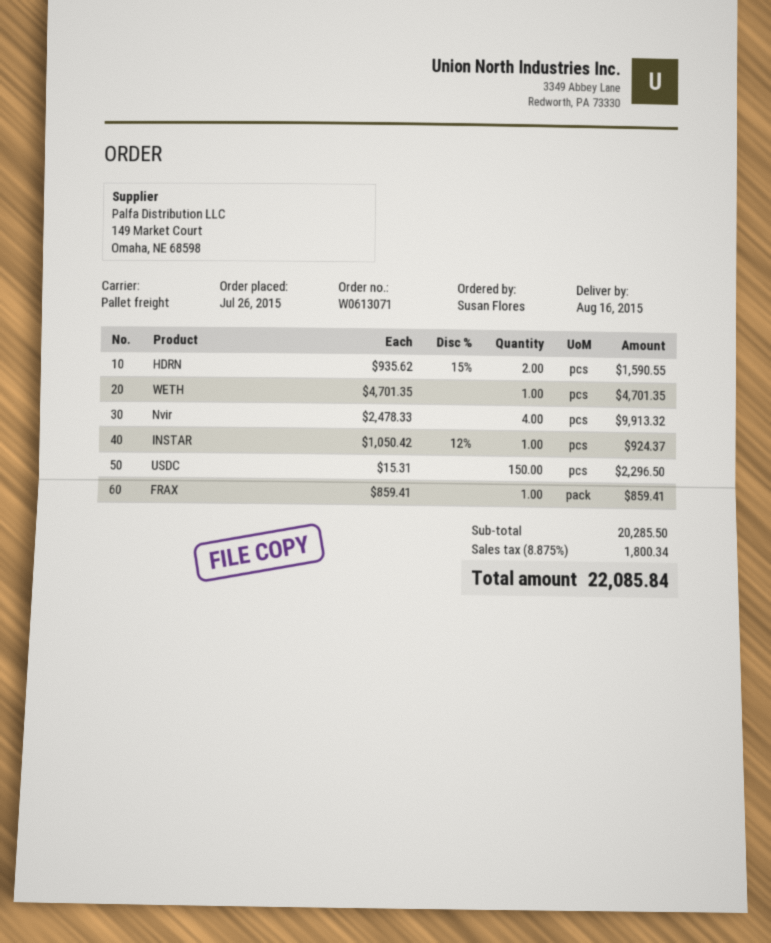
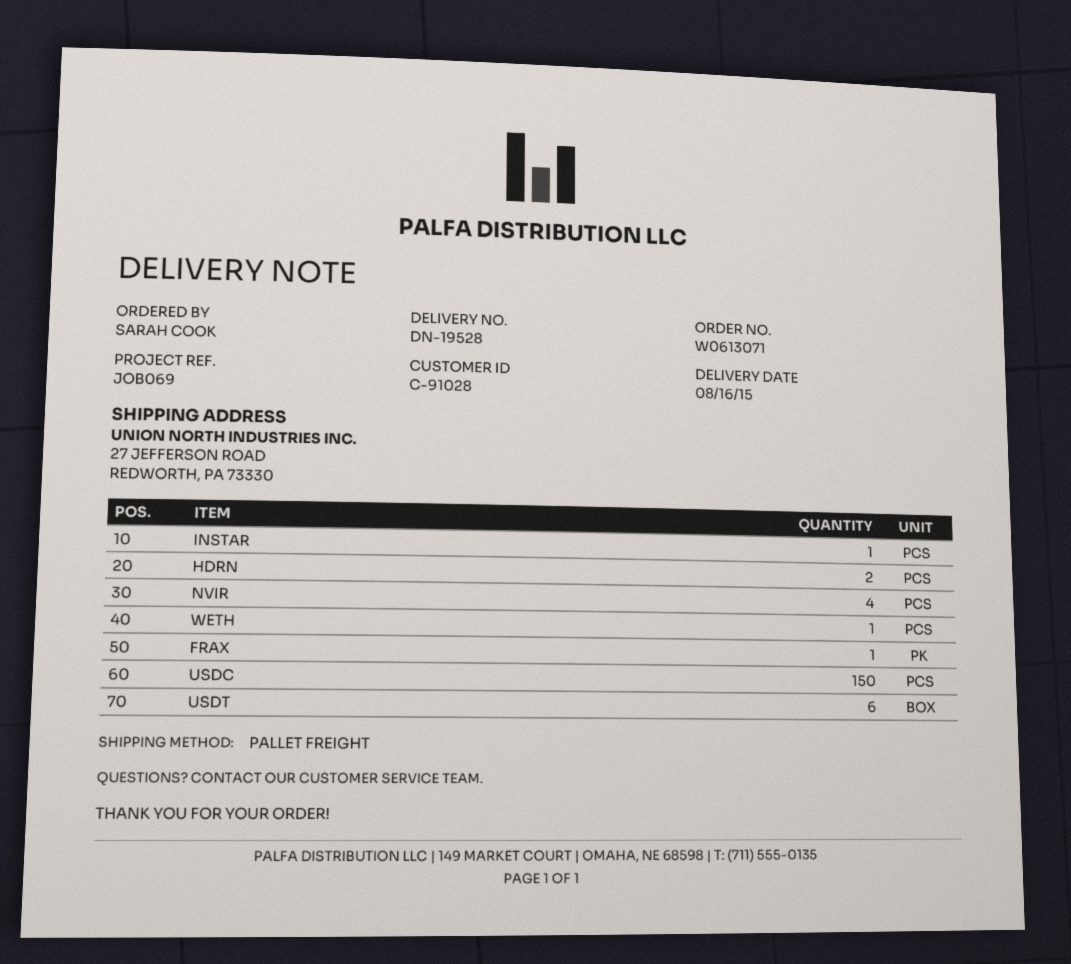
ordered by: Susan Flores -> SARAH COOK
USDT: none -> 6

